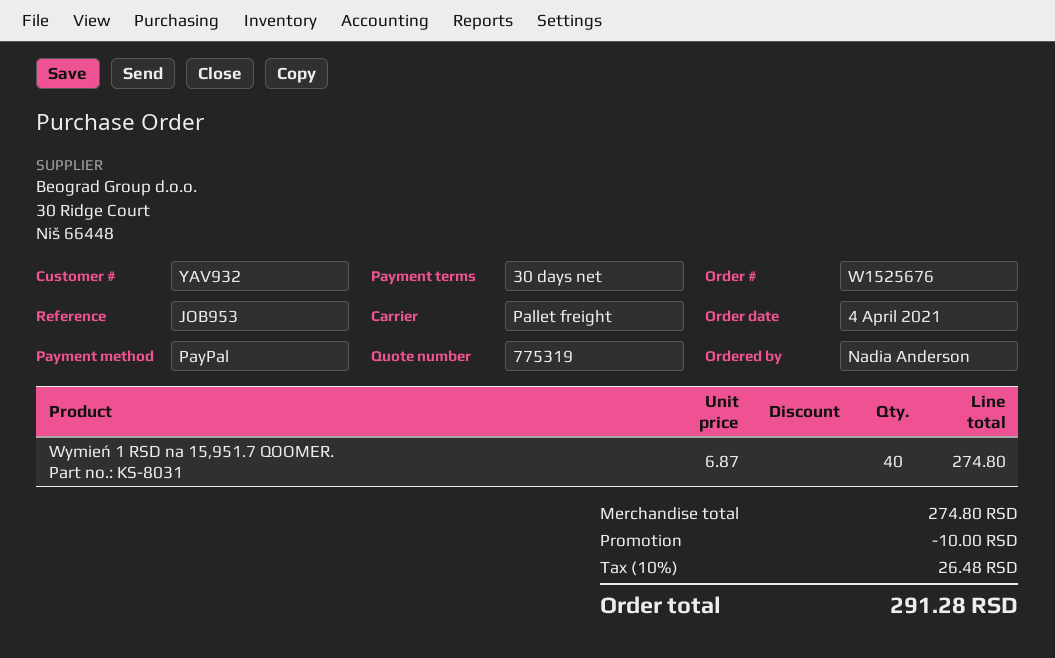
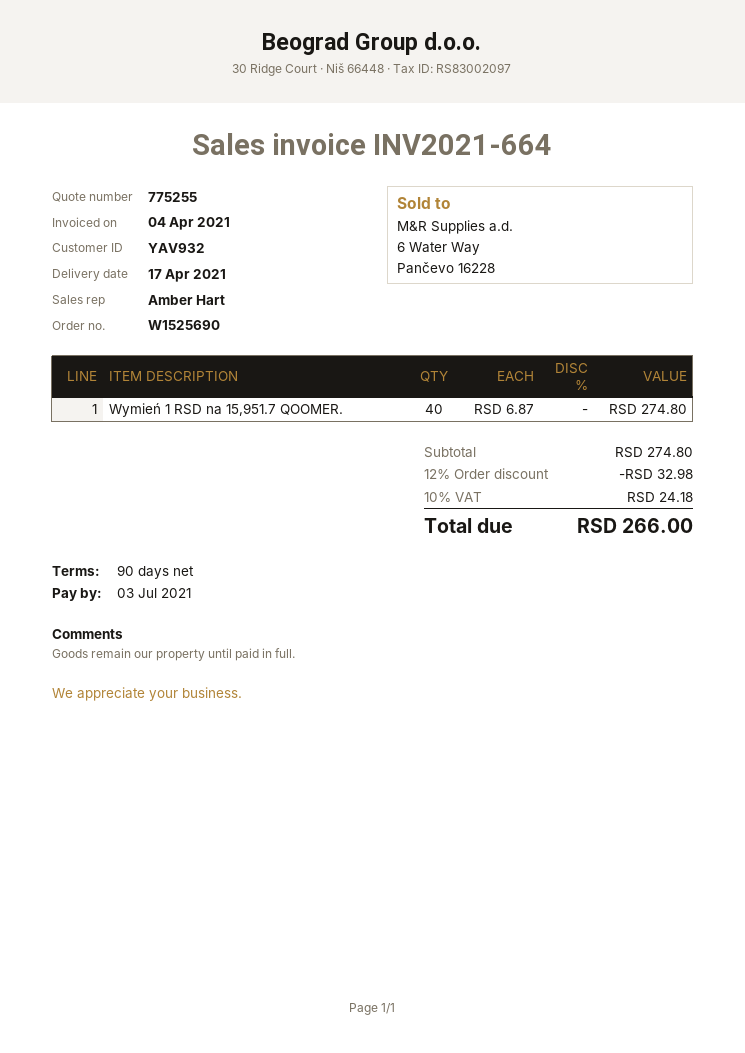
quote number: 775319 -> 775255
order number: W1525676 -> W1525690
payment terms: 30 days -> 90 days
discount: 10.00 -> 32.98
tax: 10% = 26.48 -> 10% = 24.18
total: 291.28 -> 266.00

